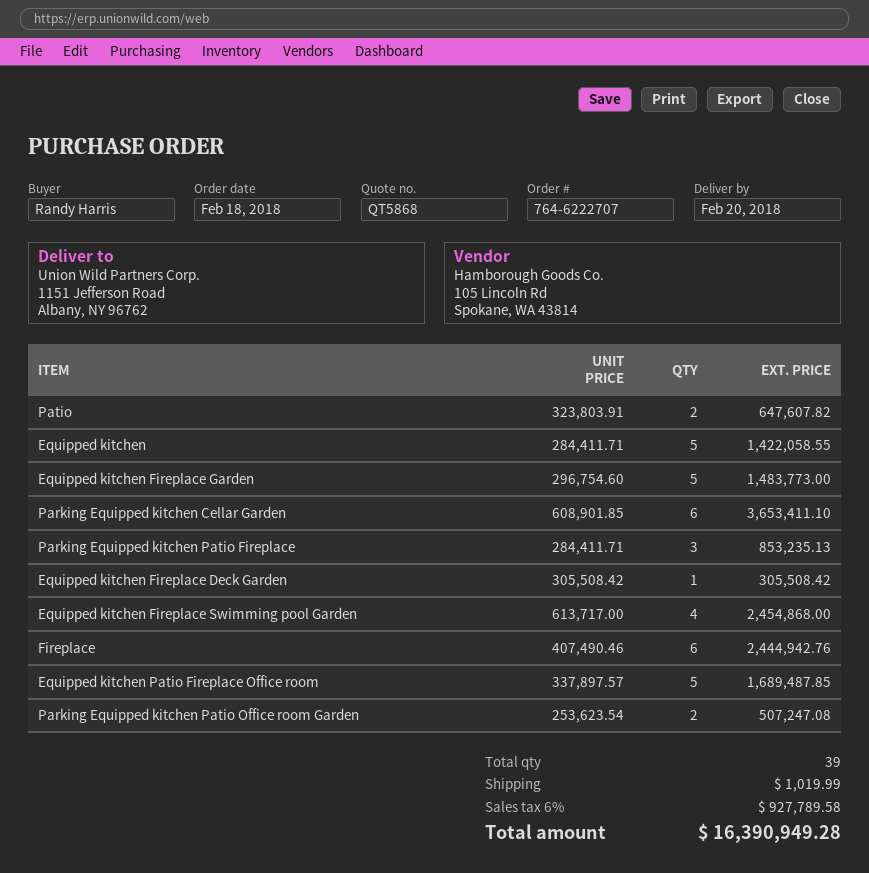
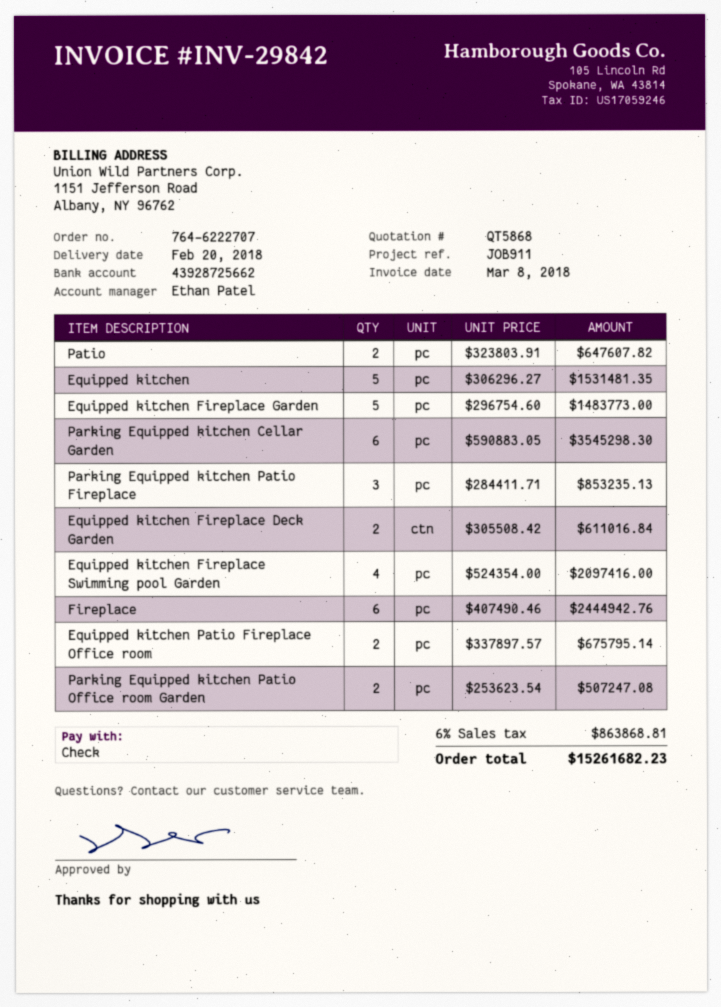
Equipped kitchen: 5 x 284411.71 = 1422058.55 -> 5 x 306296.27 = 1531481.35
Parking Equipped kitchen Cellar Garden: 6 x 608901.85 = 3653411.10 -> 6 x 590883.05 = 3545298.30
Equipped kitchen Fireplace Deck Garden: 1 x 305508.42 = 305508.42 -> 2 x 305508.42 = 611016.84
Equipped kitchen Fireplace Swimming pool Garden: 4 x 613717.00 = 2454868.00 -> 4 x 524354.00 = 2097416.00
Equipped kitchen Patio Fireplace Office room: 5 x 337897.57 = 1689487.85 -> 2 x 337897.57 = 675795.14
shipping: 1019.99 -> none
tax: 6% = 927789.58 -> 6% = 863868.81
total: 16390949.28 -> 15261682.23

